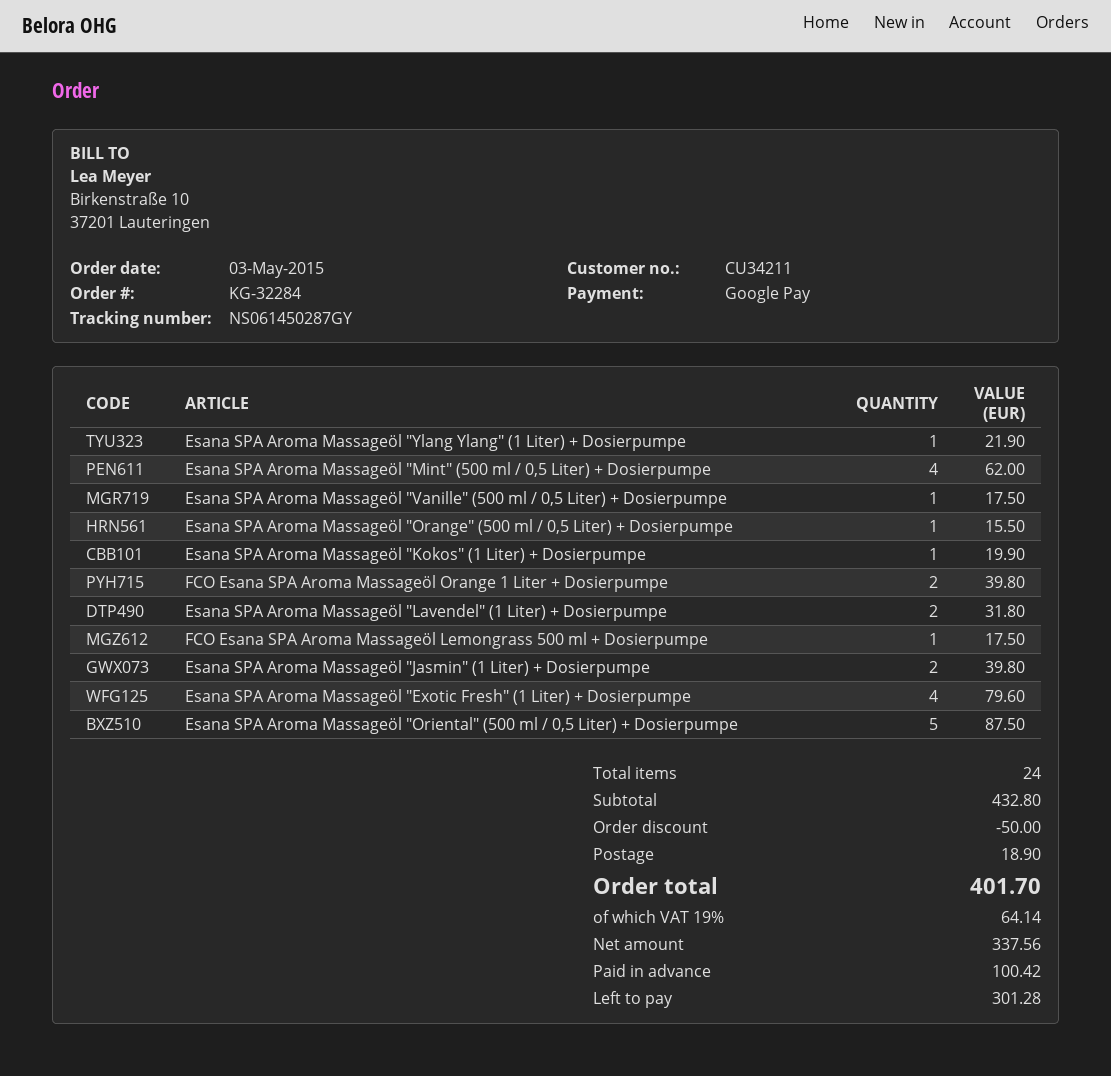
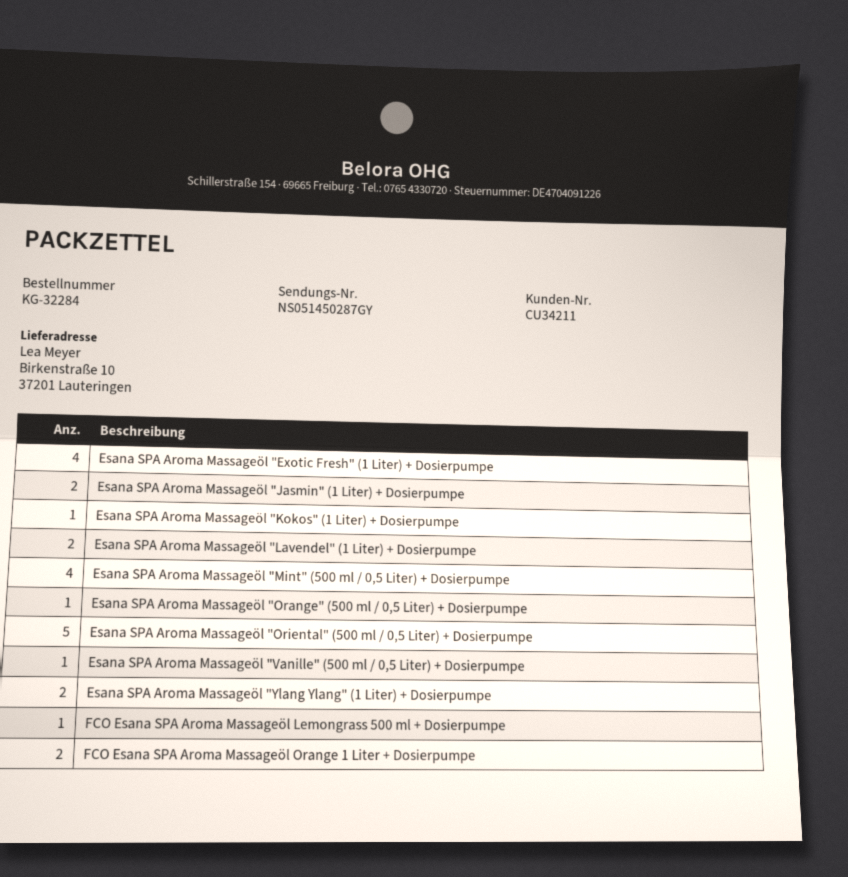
tracking number: NS061450287GY -> NS051450287GY
Esana SPA Aroma Massageöl "Ylang Ylang" (1 Liter) + Dosierpumpe: 1 -> 2

